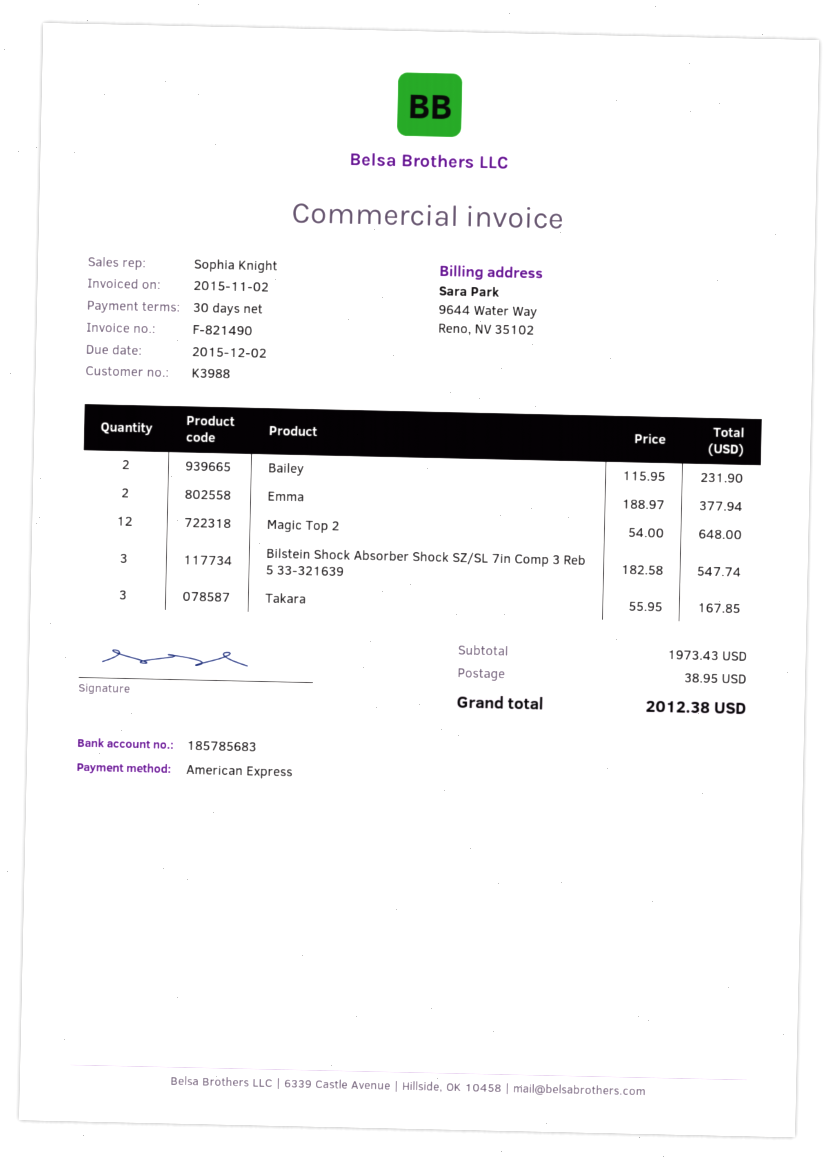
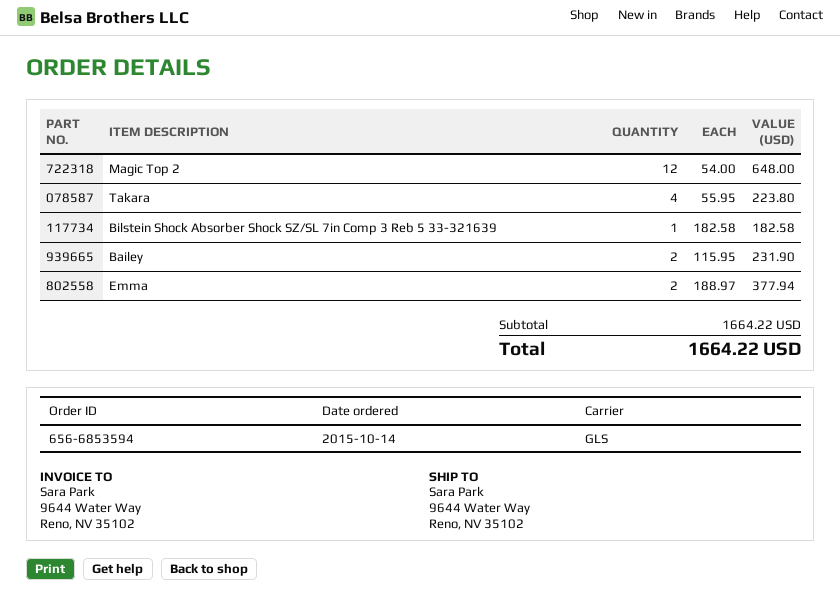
Bilstein Shock Absorber Shock SZ/SL 7in Comp 3 Reb 5 33-321639: 3 x 182.58 = 547.74 -> 1 x 182.58 = 182.58
Takara: 3 x 55.95 = 167.85 -> 4 x 55.95 = 223.80
subtotal: 1973.43 -> 1664.22
shipping: 38.95 -> none
total: 2012.38 -> 1664.22

